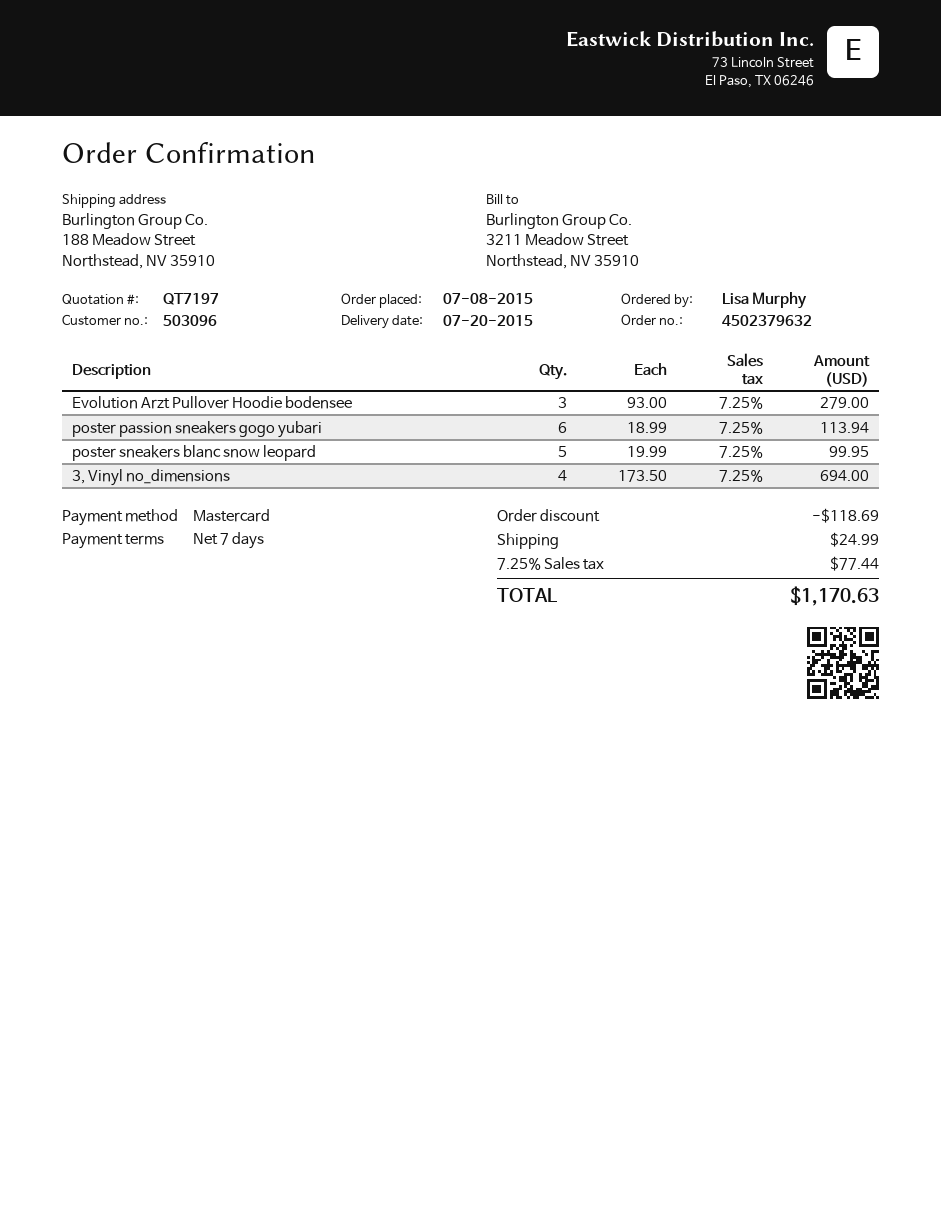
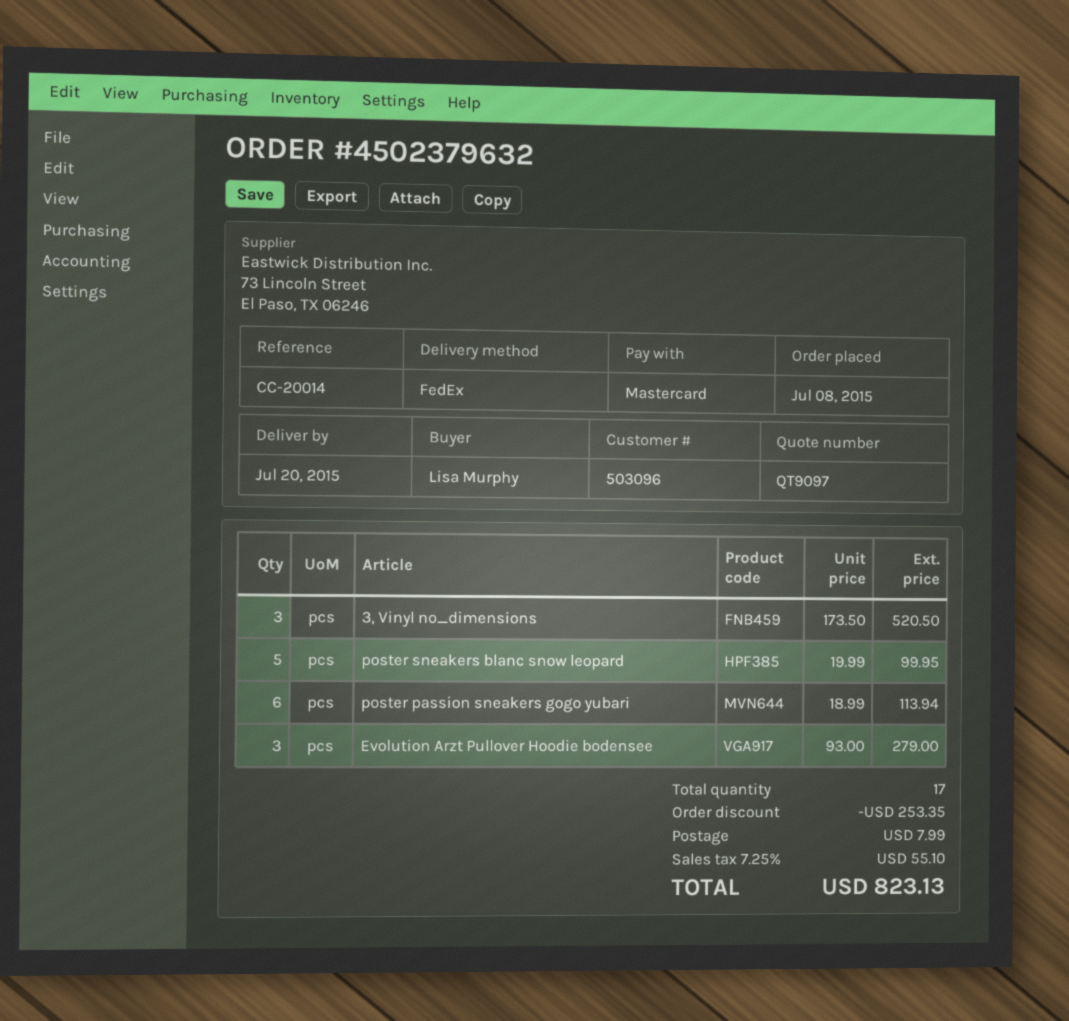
quote number: QT7197 -> QT9097
3, Vinyl no_dimensions: 4 x 173.50 = 694.00 -> 3 x 173.50 = 520.50
discount: 118.69 -> 253.35
shipping: 24.99 -> 7.99
tax: 7.25% = 77.44 -> 7.25% = 55.10
total: 1170.63 -> 823.13

